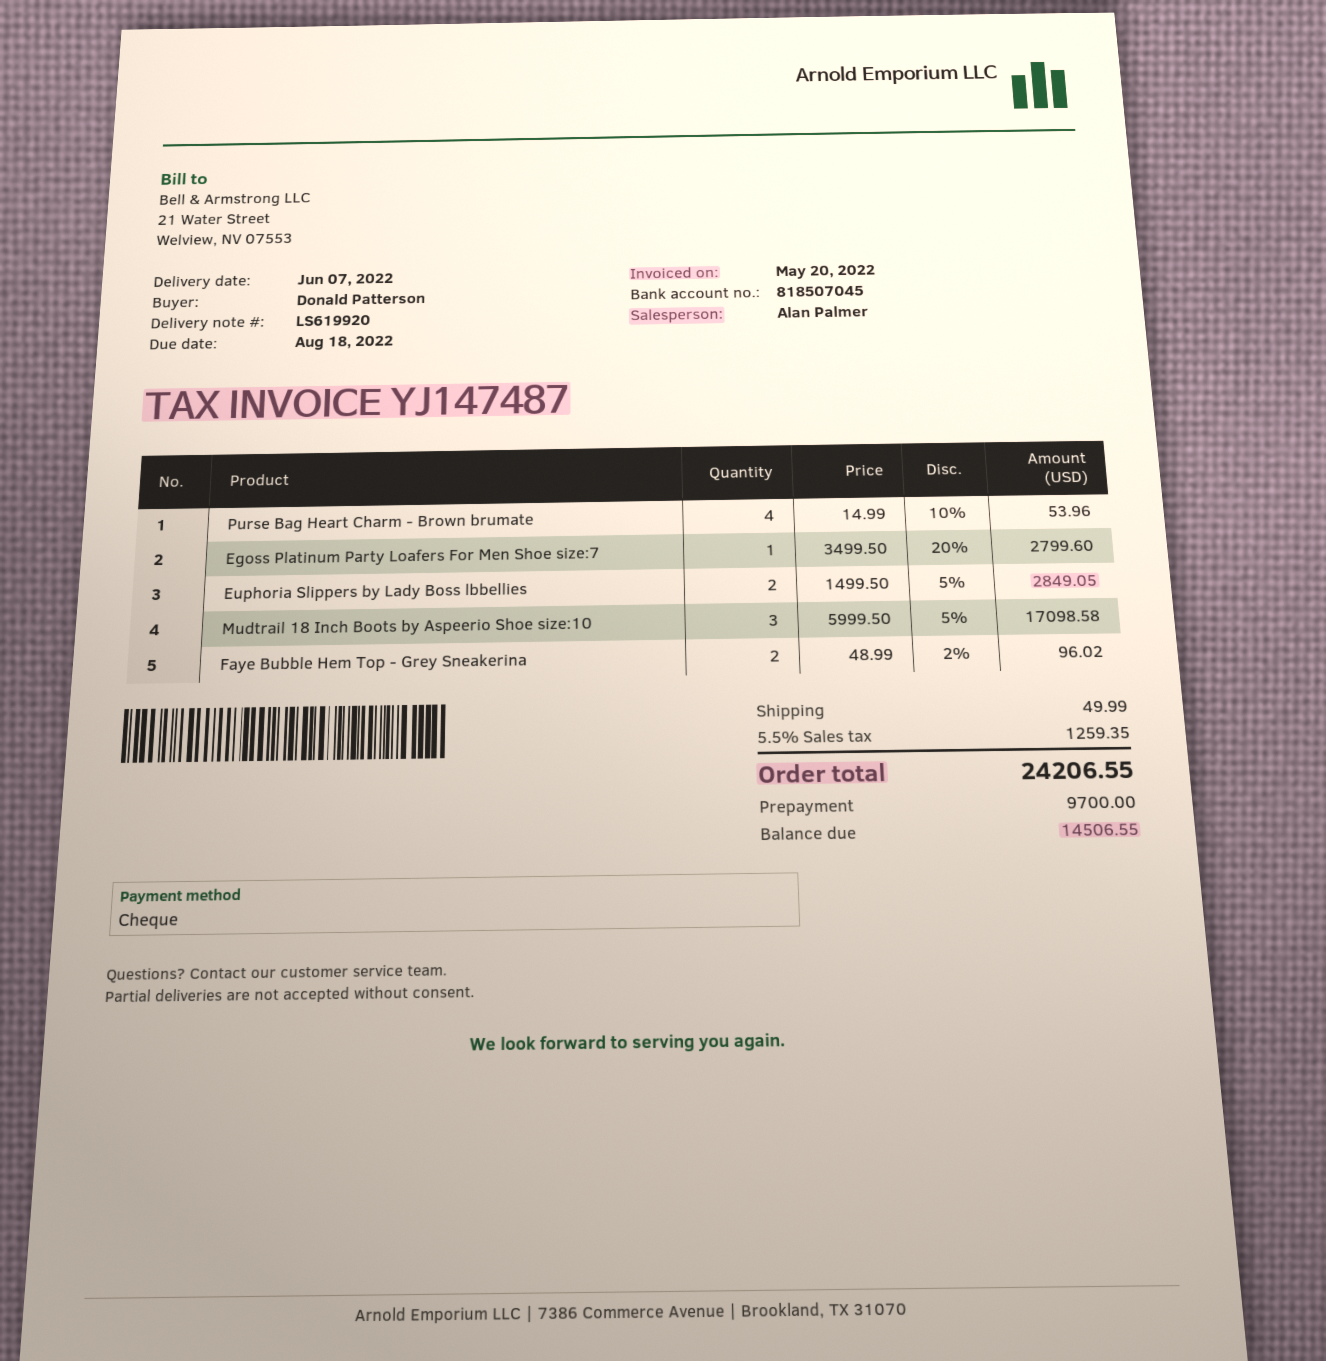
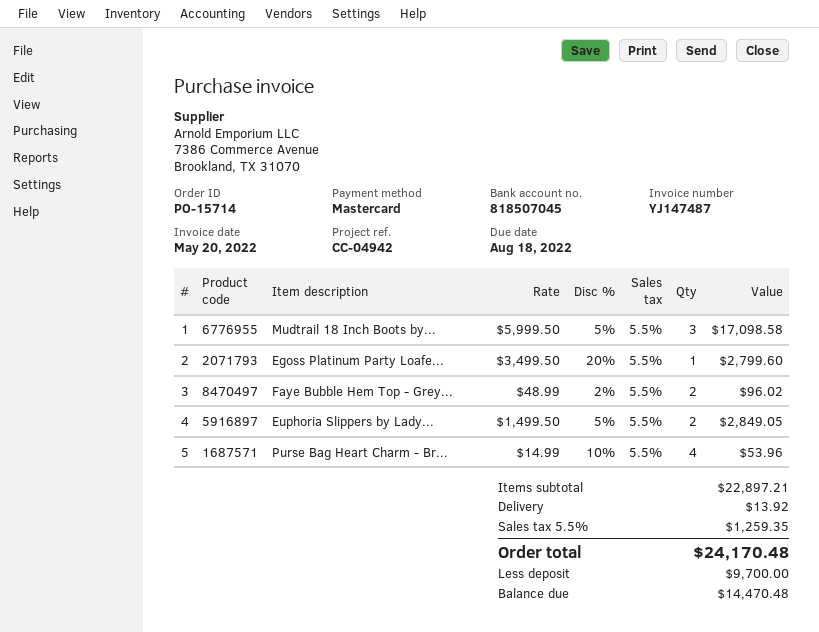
payment method: cheque -> Mastercard
shipping: 49.99 -> 13.92
total: 24206.55 -> 24170.48
balance: 14506.55 -> 14470.48

